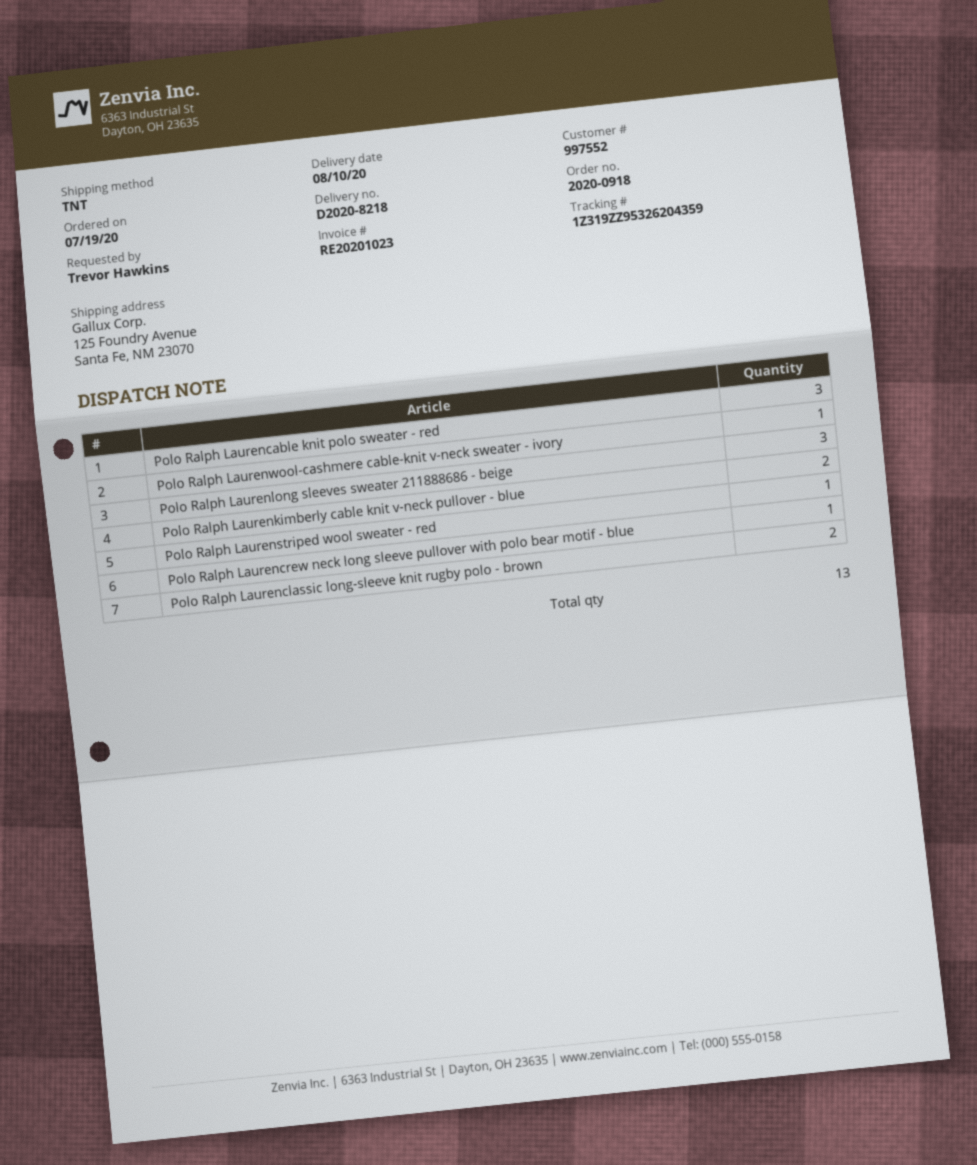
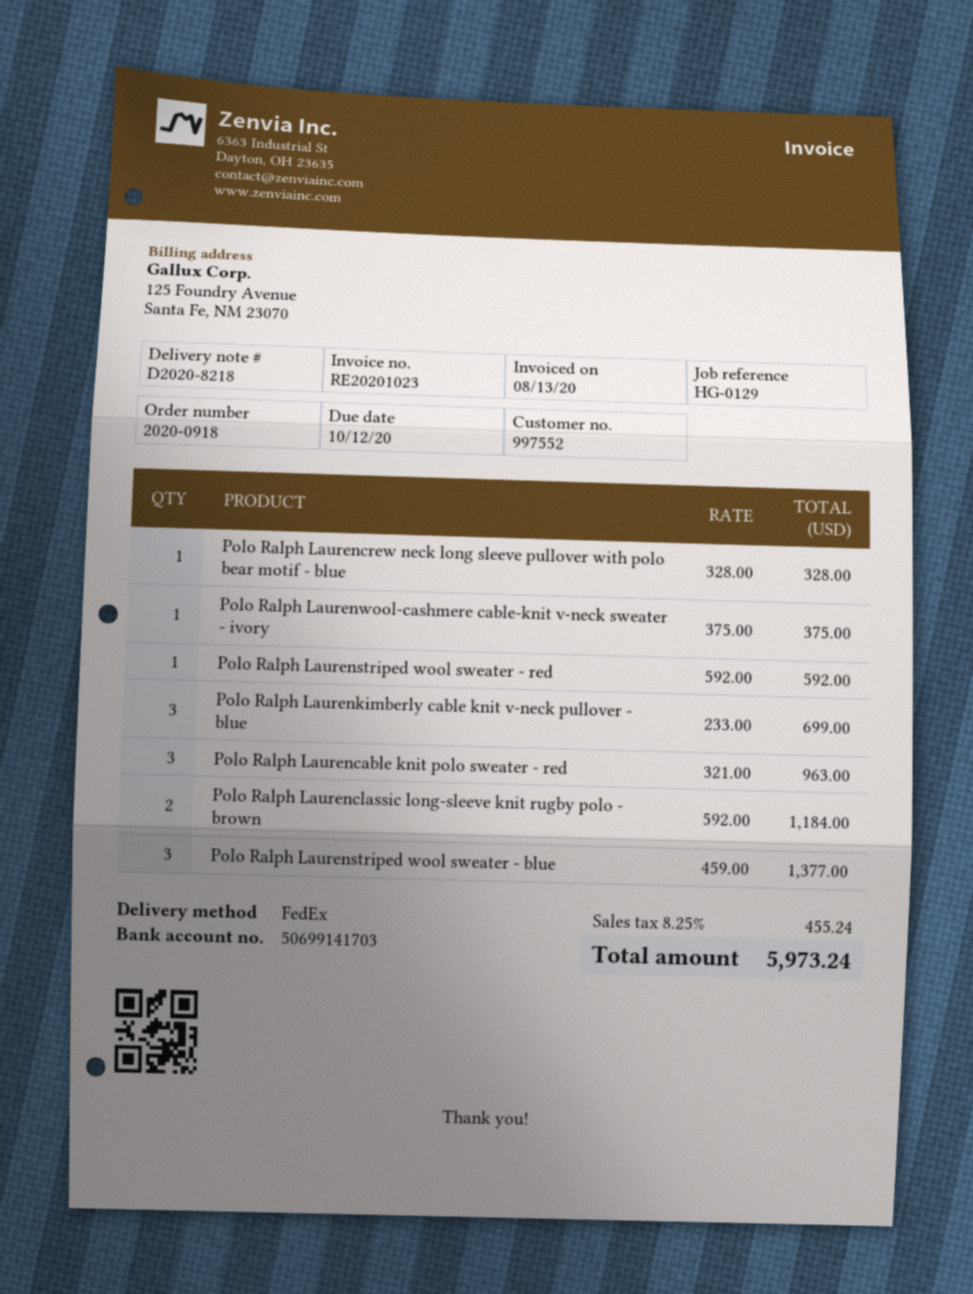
shipping method: TNT -> FedEx
Polo Ralph Laurenlong sleeves sweater 211888686 - beige: 3 -> none
Polo Ralph Laurenkimberly cable knit v-neck pullover - blue: 2 -> 3
Polo Ralph Laurenstriped wool sweater - blue: none -> 3

